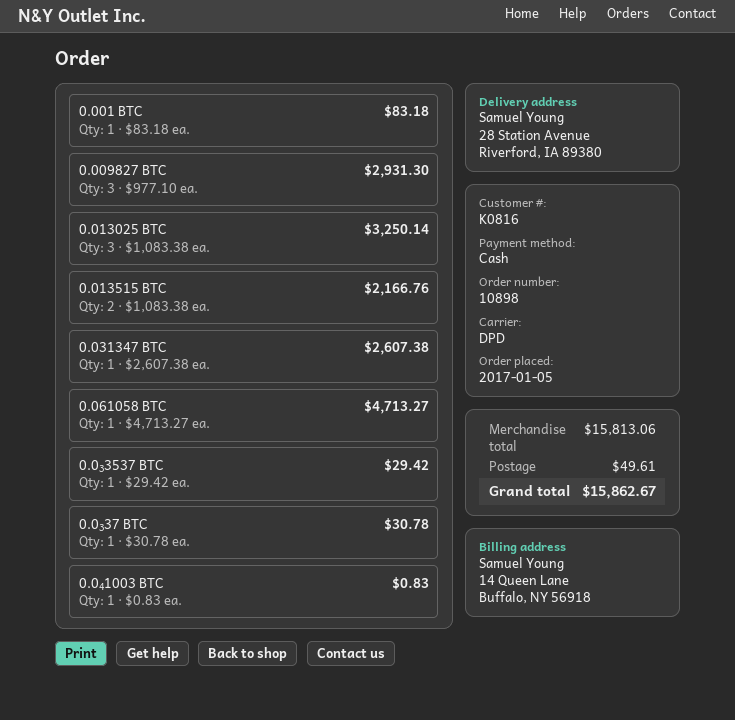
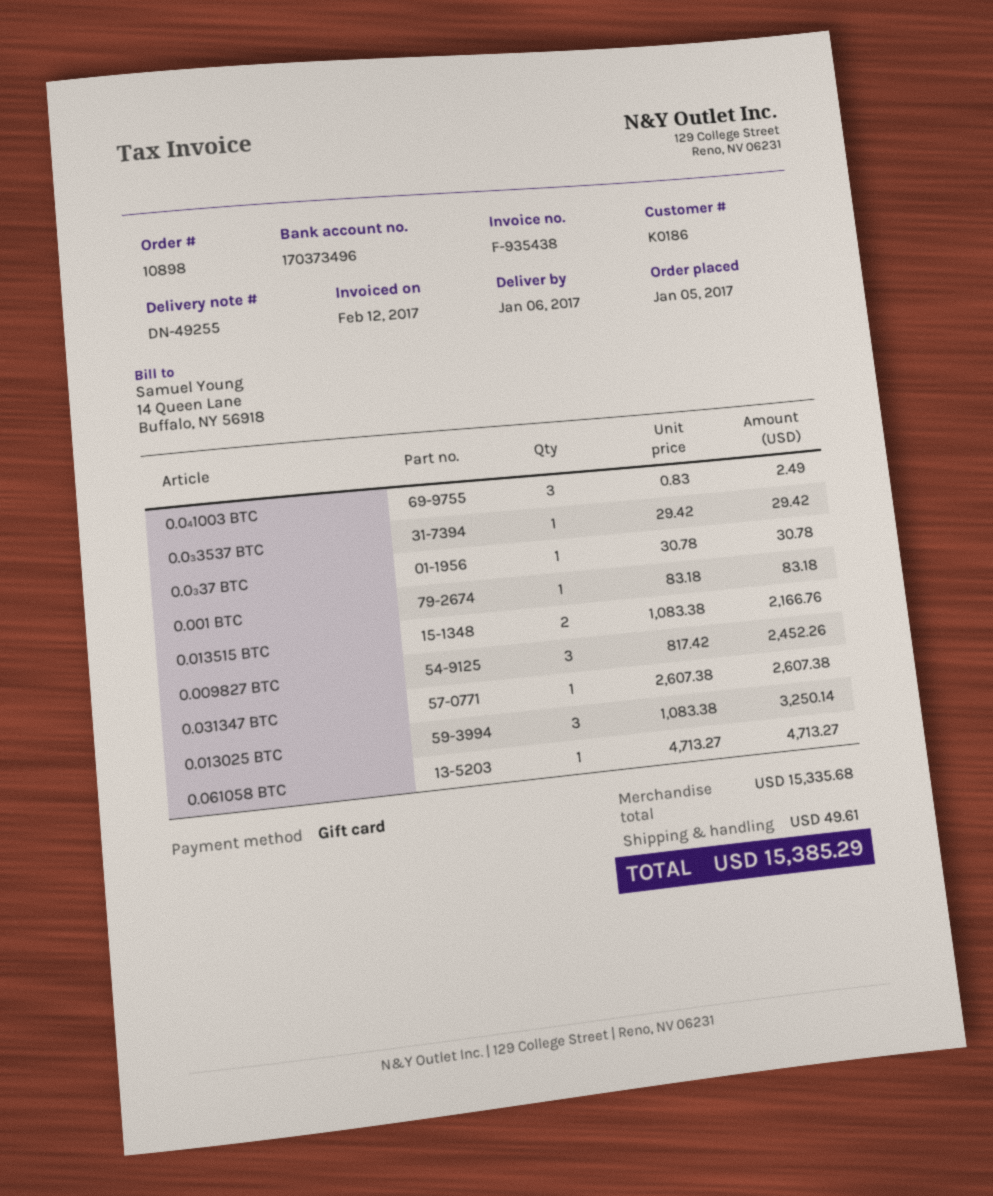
customer number: K0816 -> K0186
payment method: cash -> gift card
0.009827 BTC: 3 x 977.10 = 2931.30 -> 3 x 817.42 = 2452.26
0.0₄1003 BTC: 1 x 0.83 = 0.83 -> 3 x 0.83 = 2.49
subtotal: 15813.06 -> 15335.68
total: 15862.67 -> 15385.29

